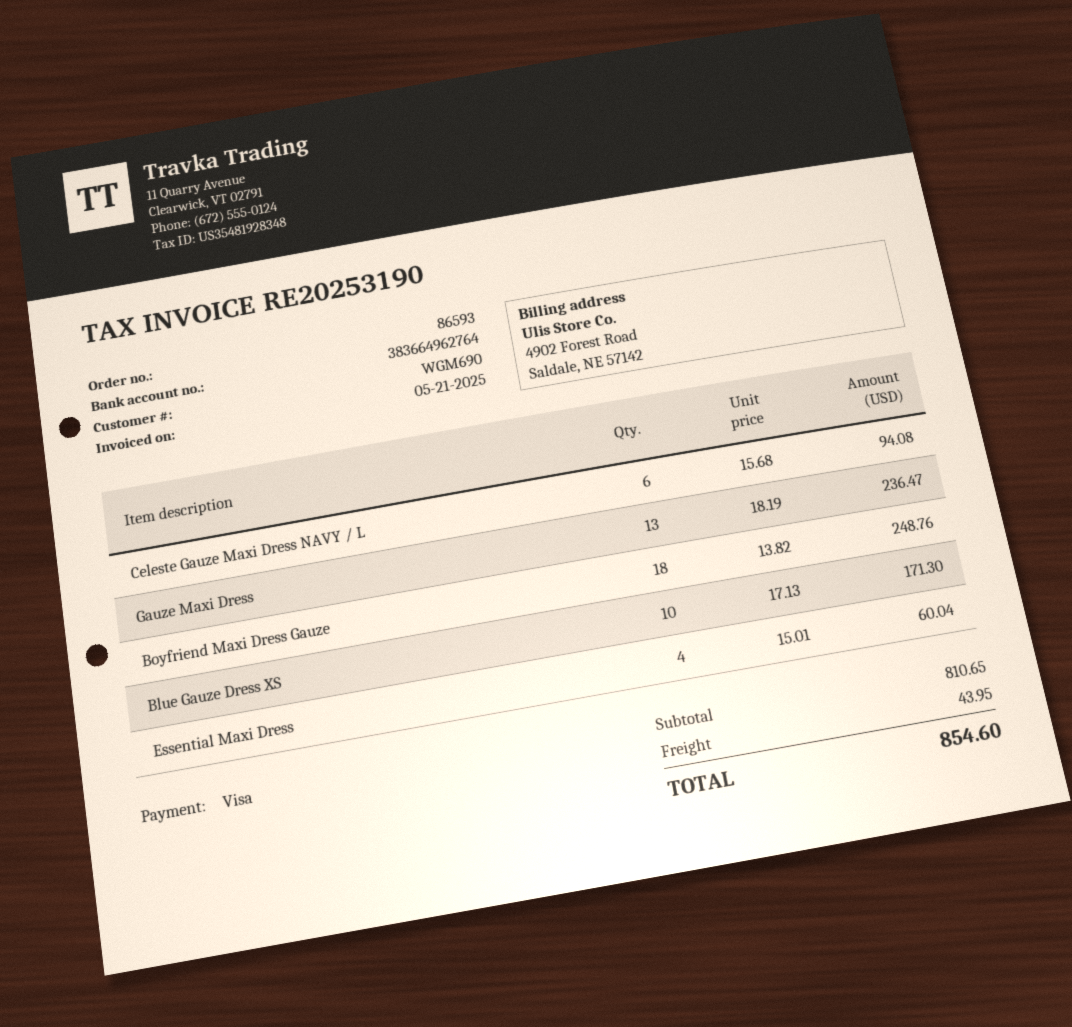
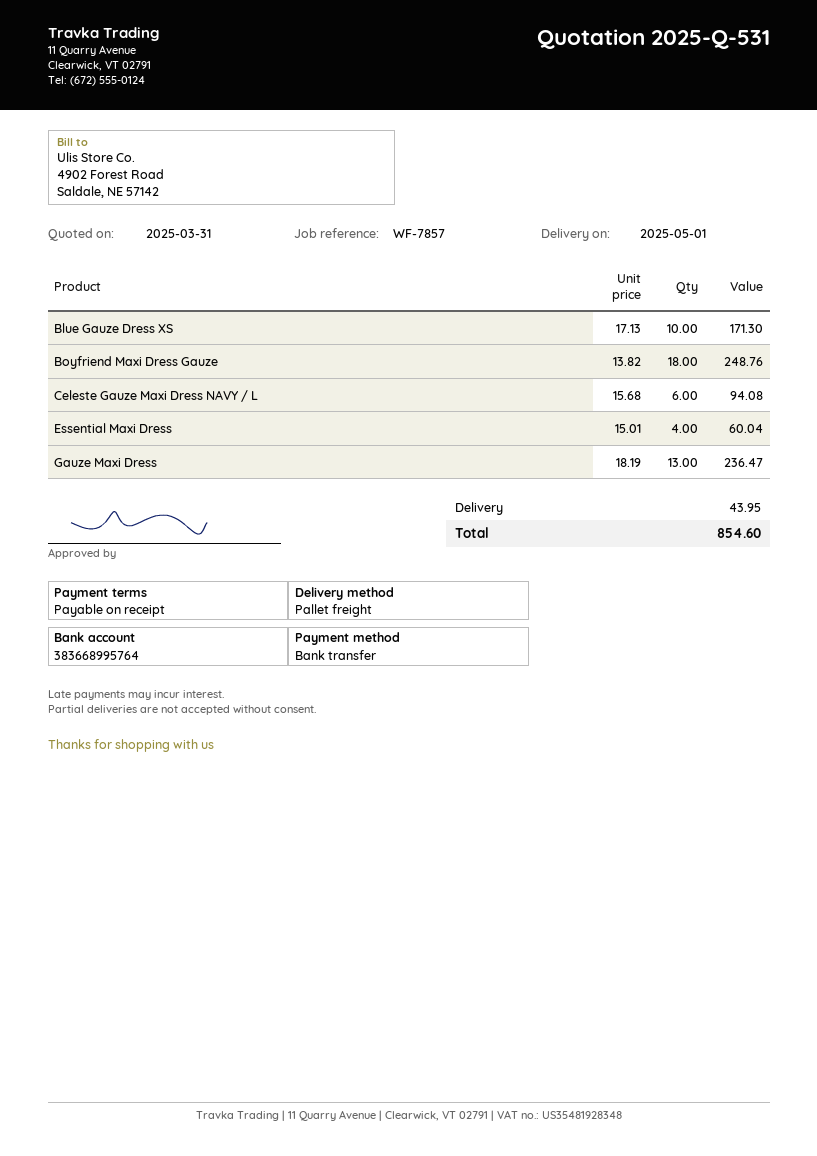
payment method: Visa -> bank transfer
bank account: 383664962764 -> 383668995764

